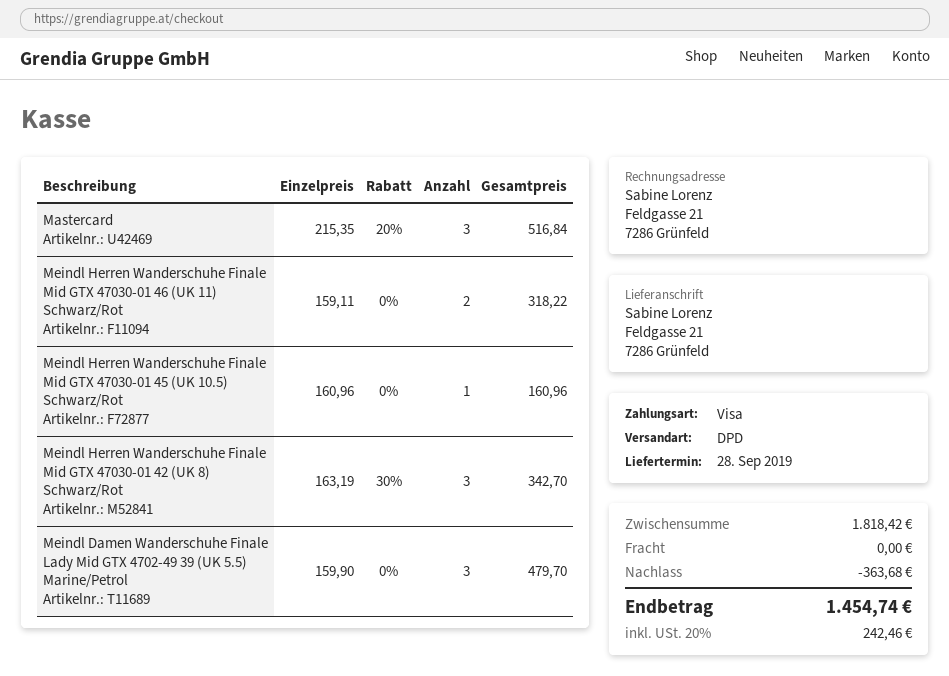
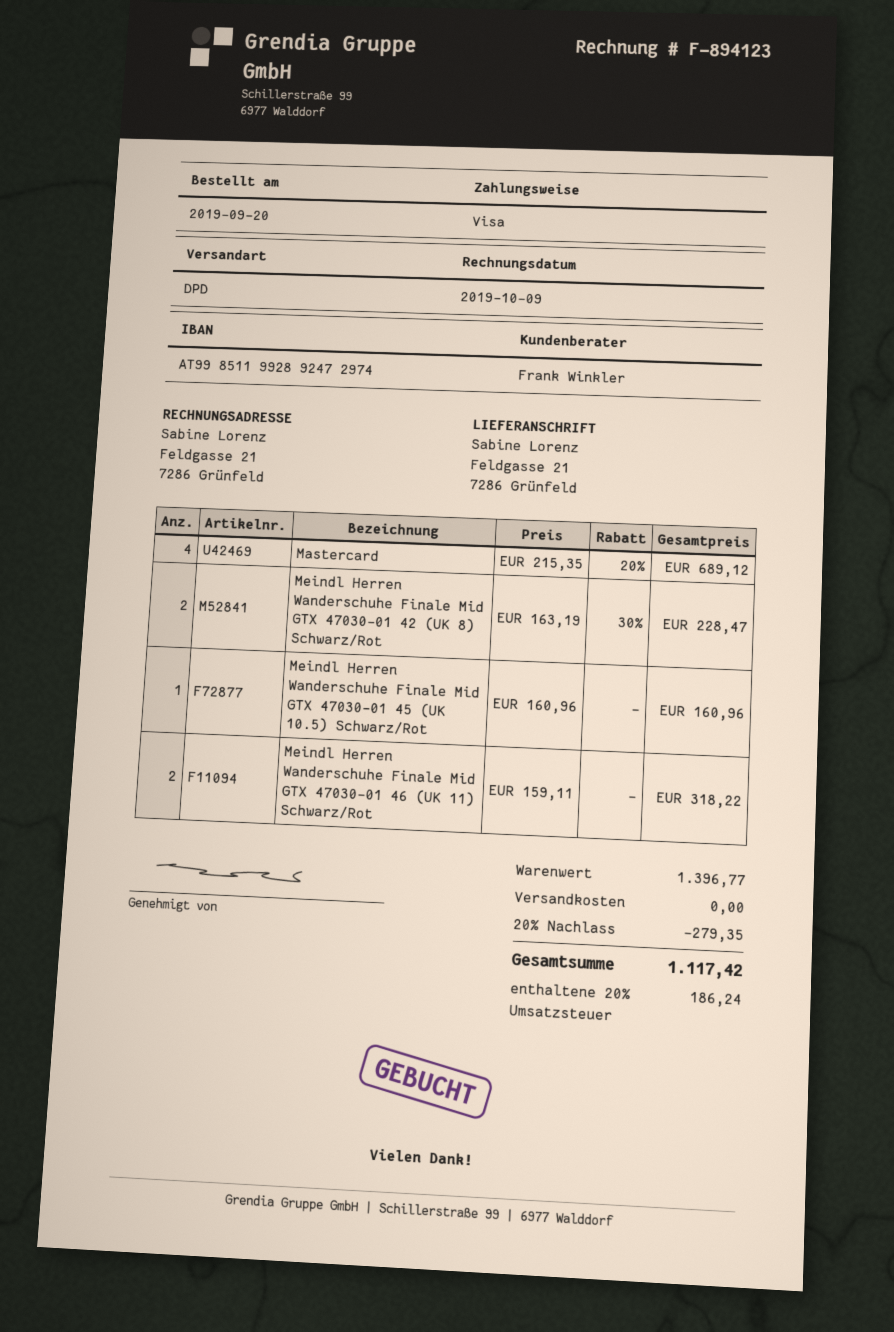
Mastercard: 3 x 215.35 - 20% = 516.84 -> 4 x 215.35 - 20% = 689.12
Meindl Herren Wanderschuhe Finale Mid GTX 47030-01 42 (UK 8) Schwarz/Rot: 3 x 163.19 - 30% = 342.70 -> 2 x 163.19 - 30% = 228.47
Meindl Damen Wanderschuhe Finale Lady Mid GTX 4702-49 39 (UK 5.5) Marine/Petrol: 3 x 159.90 = 479.70 -> none
subtotal: 1818.42 -> 1396.77
discount: 363.68 -> 279.35
tax: 20% = 242.46 -> 20% = 186.24
total: 1454.74 -> 1117.42

